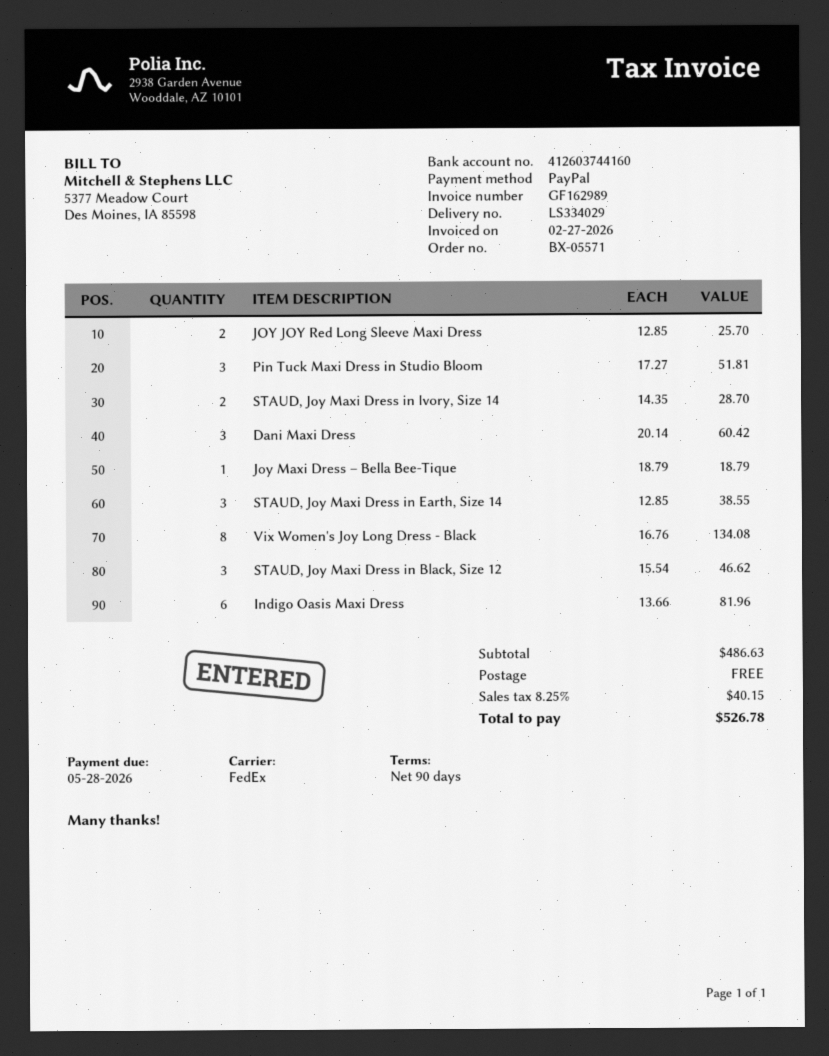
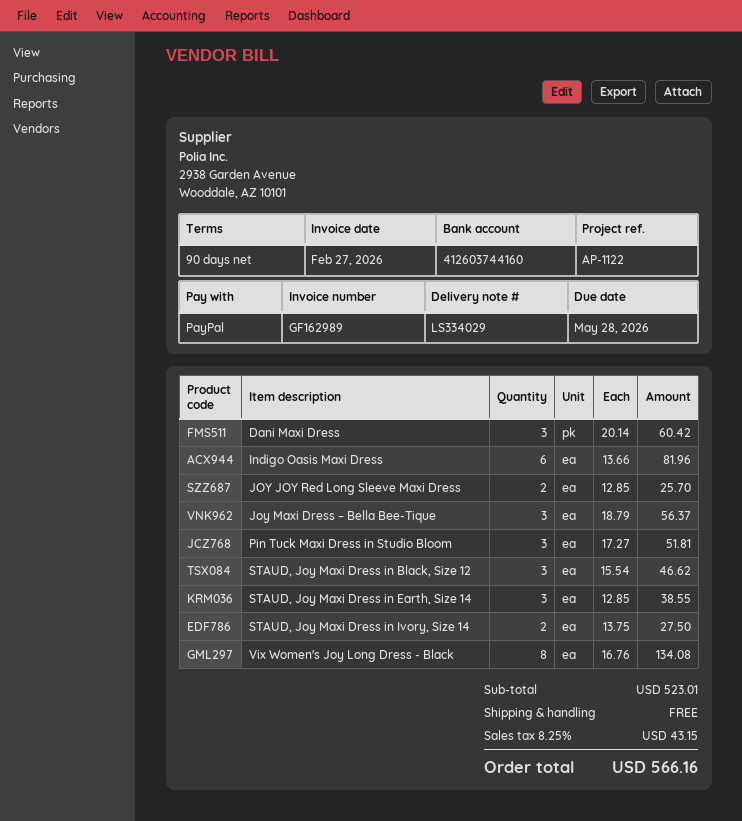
STAUD, Joy Maxi Dress in Ivory, Size 14: 2 x 14.35 = 28.70 -> 2 x 13.75 = 27.50
Joy Maxi Dress – Bella Bee-Tique: 1 x 18.79 = 18.79 -> 3 x 18.79 = 56.37
subtotal: 486.63 -> 523.01
tax: 8.25% = 40.15 -> 8.25% = 43.15
total: 526.78 -> 566.16

